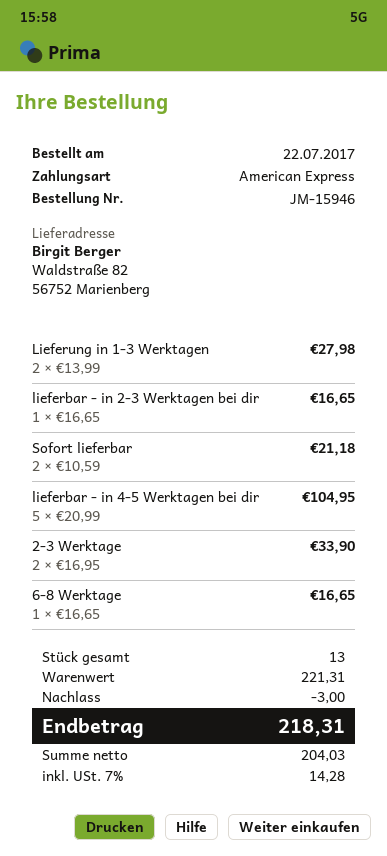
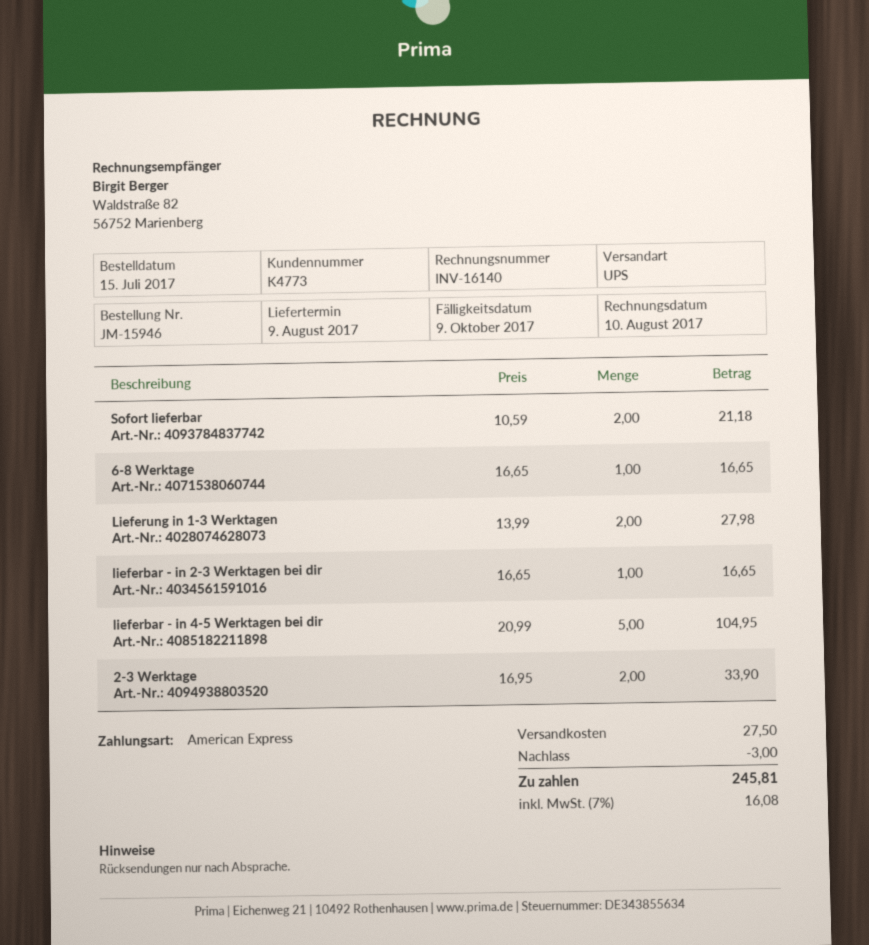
order date: 2017-07-22 -> 2017-07-15
shipping: none -> 27.50
tax: 7% = 14.28 -> 7% = 16.08
total: 218.31 -> 245.81

